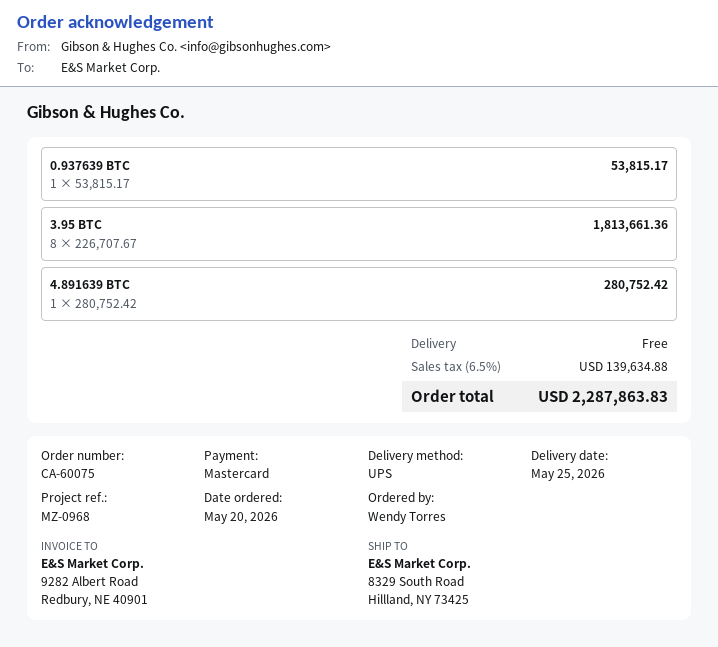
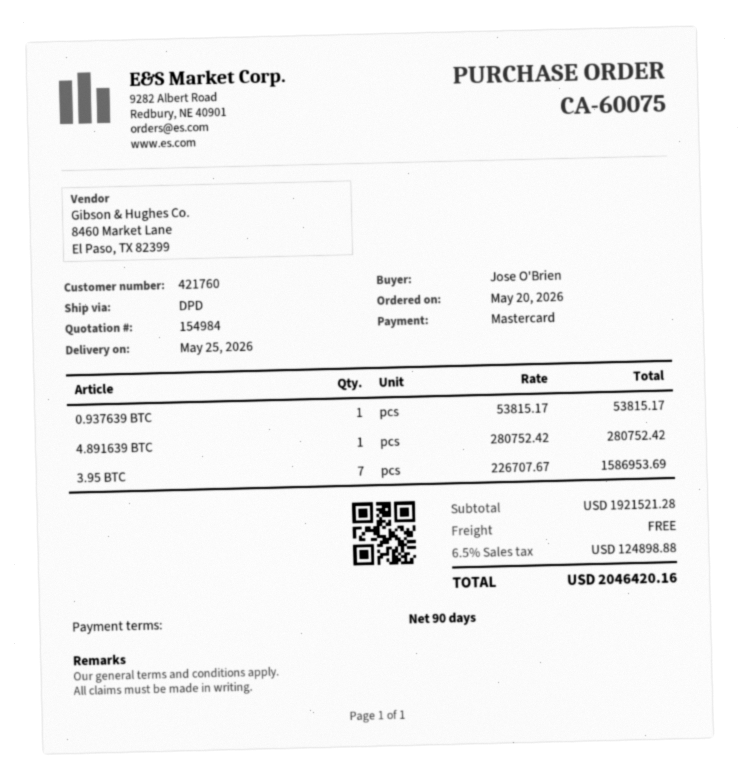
ordered by: Wendy Torres -> Jose O'Brien
shipping method: UPS -> DPD
3.95 BTC: 8 x 226707.67 = 1813661.36 -> 7 x 226707.67 = 1586953.69
tax: 6.5% = 139634.88 -> 6.5% = 124898.88
total: 2287863.83 -> 2046420.16

